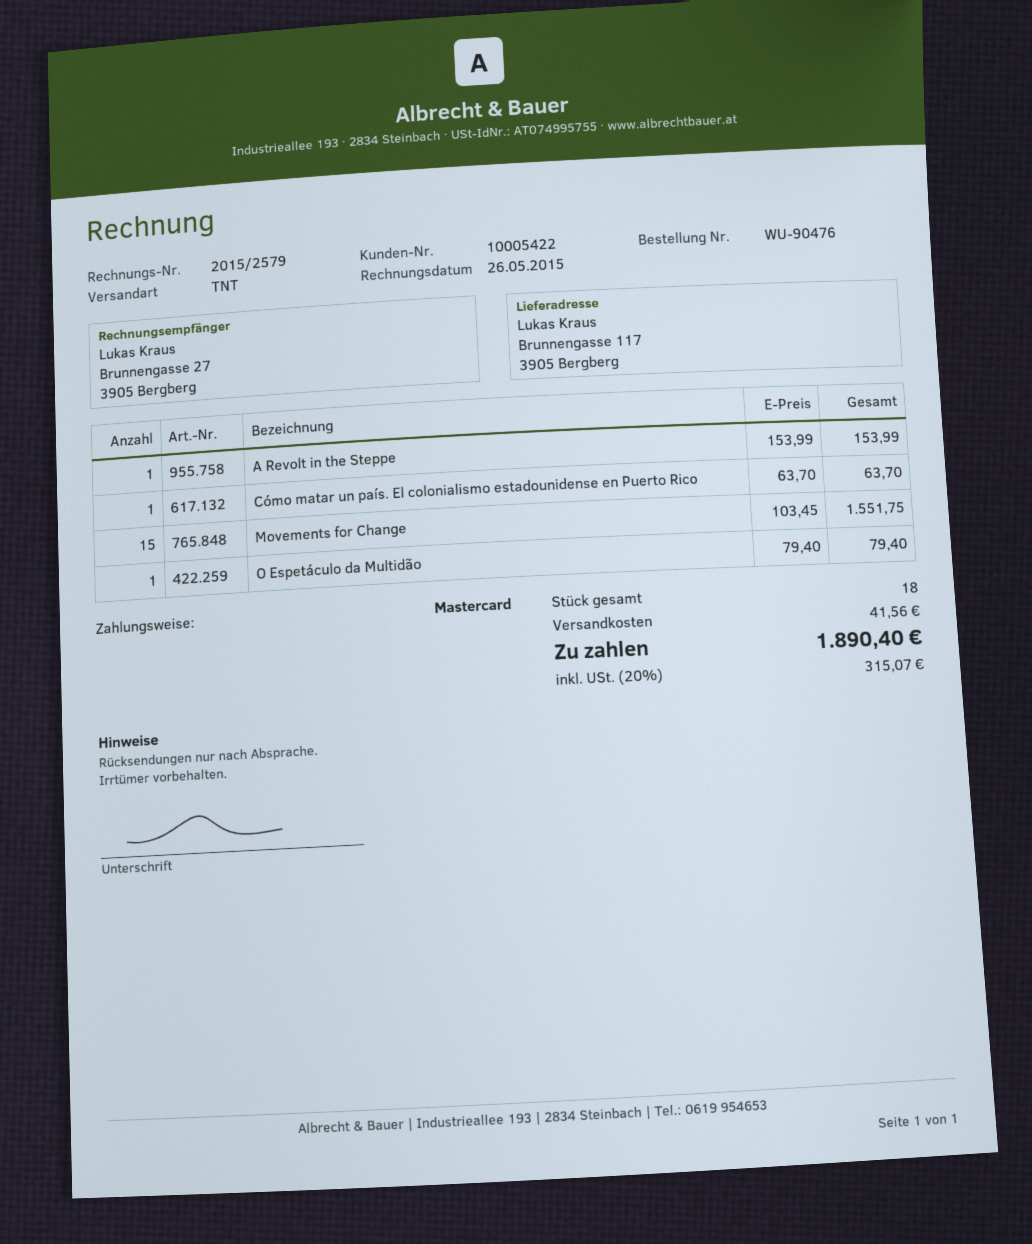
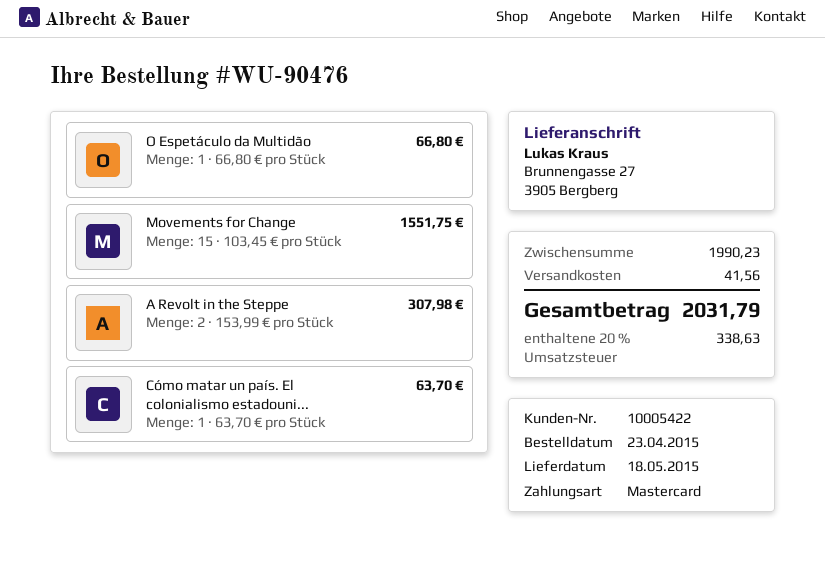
ship to: Brunnengasse 117, 3905 Bergberg -> Brunnengasse 27, 3905 Bergberg
A Revolt in the Steppe: 1 x 153.99 = 153.99 -> 2 x 153.99 = 307.98
O Espetáculo da Multidão: 1 x 79.40 = 79.40 -> 1 x 66.80 = 66.80
tax: 20% = 315.07 -> 20% = 338.63
total: 1890.40 -> 2031.79

